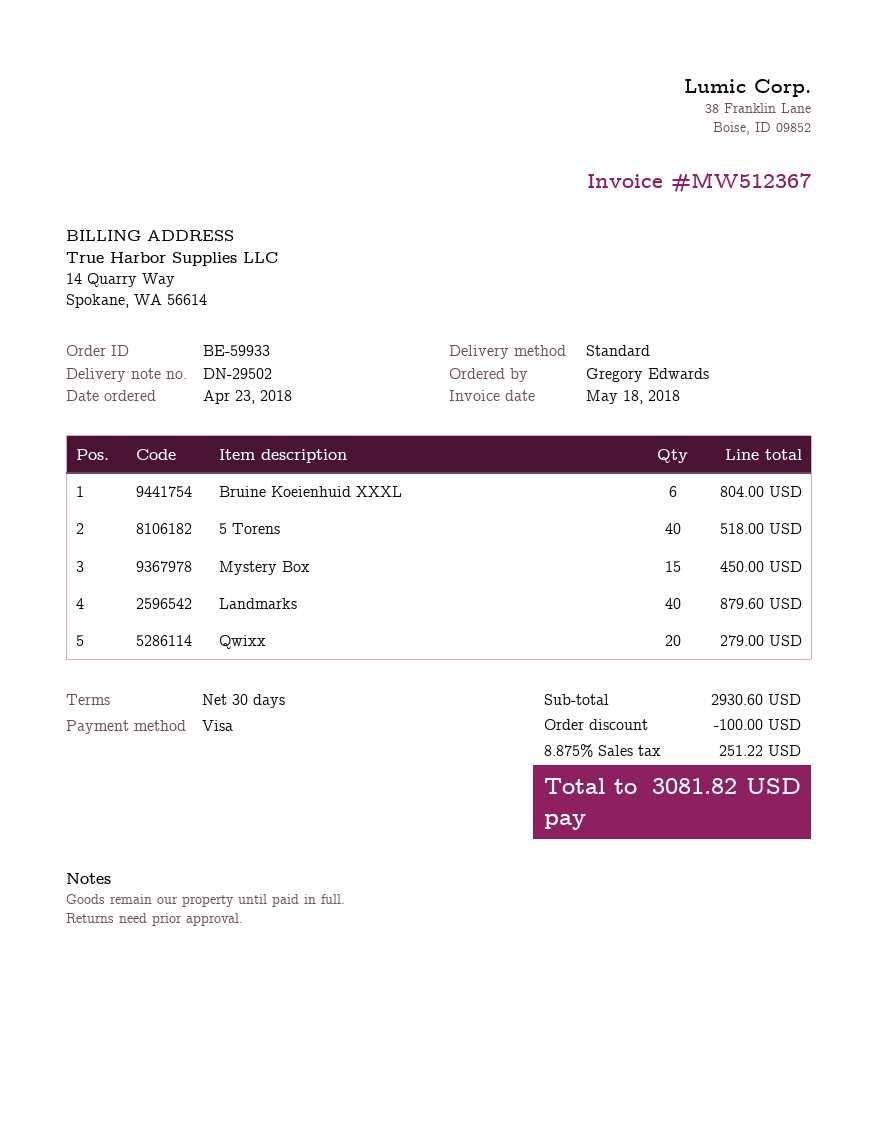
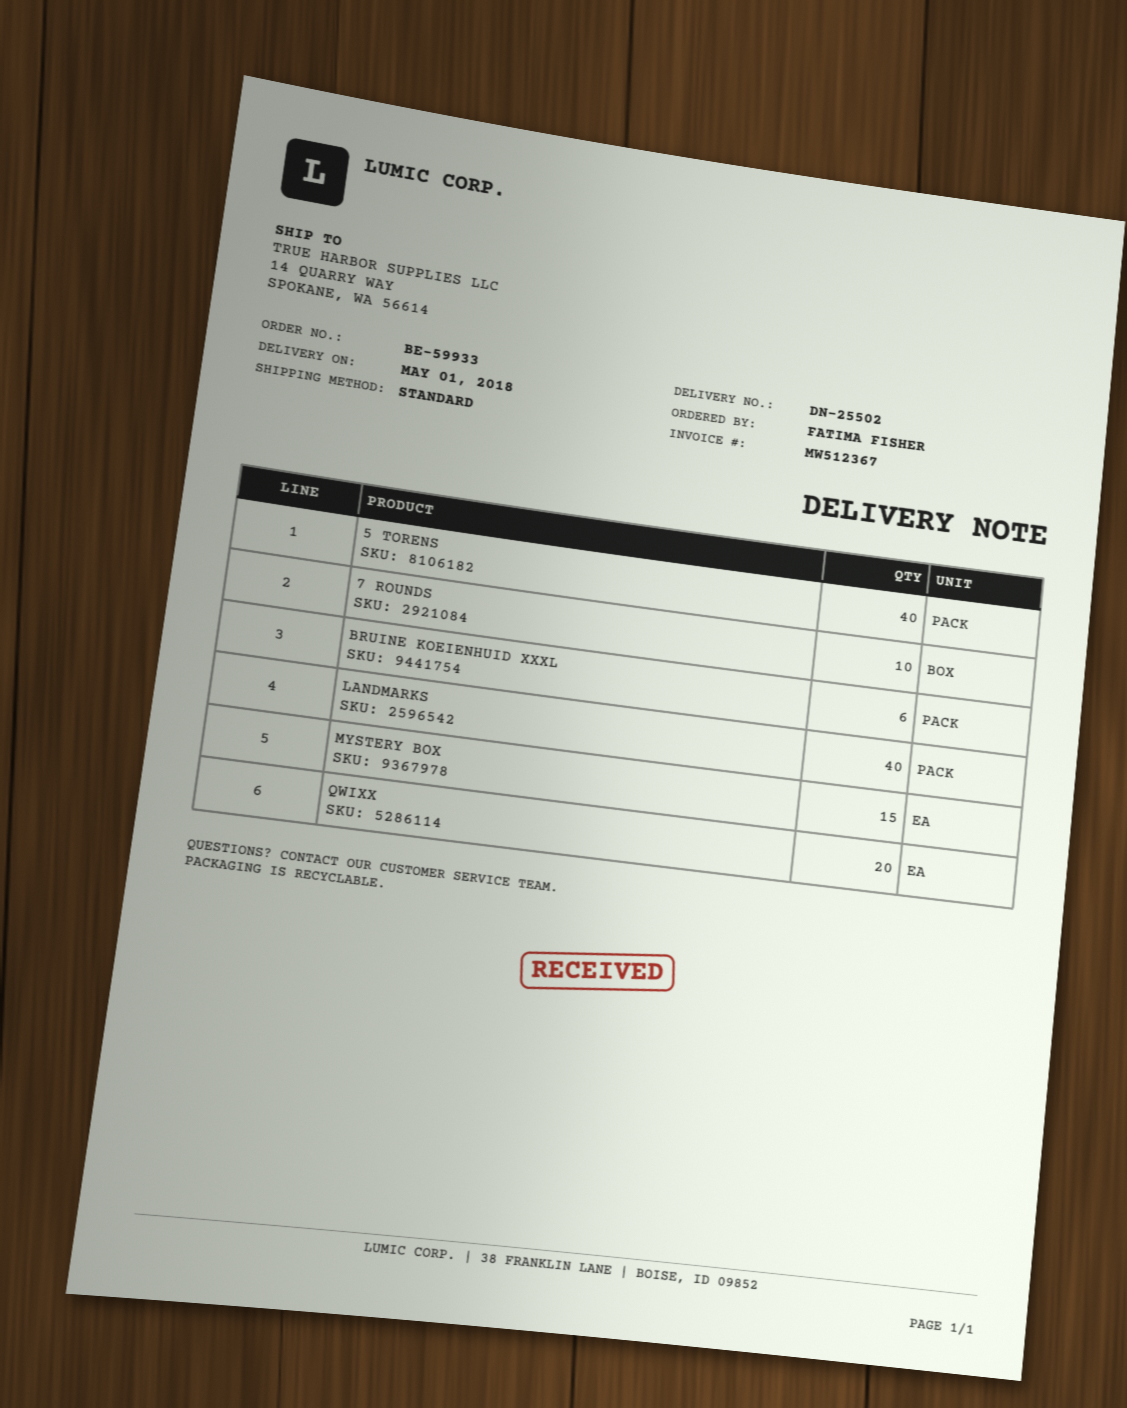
delivery note number: DN-29502 -> DN-25502
ordered by: Gregory Edwards -> FATIMA FISHER
7 ROUNDS: none -> 10

